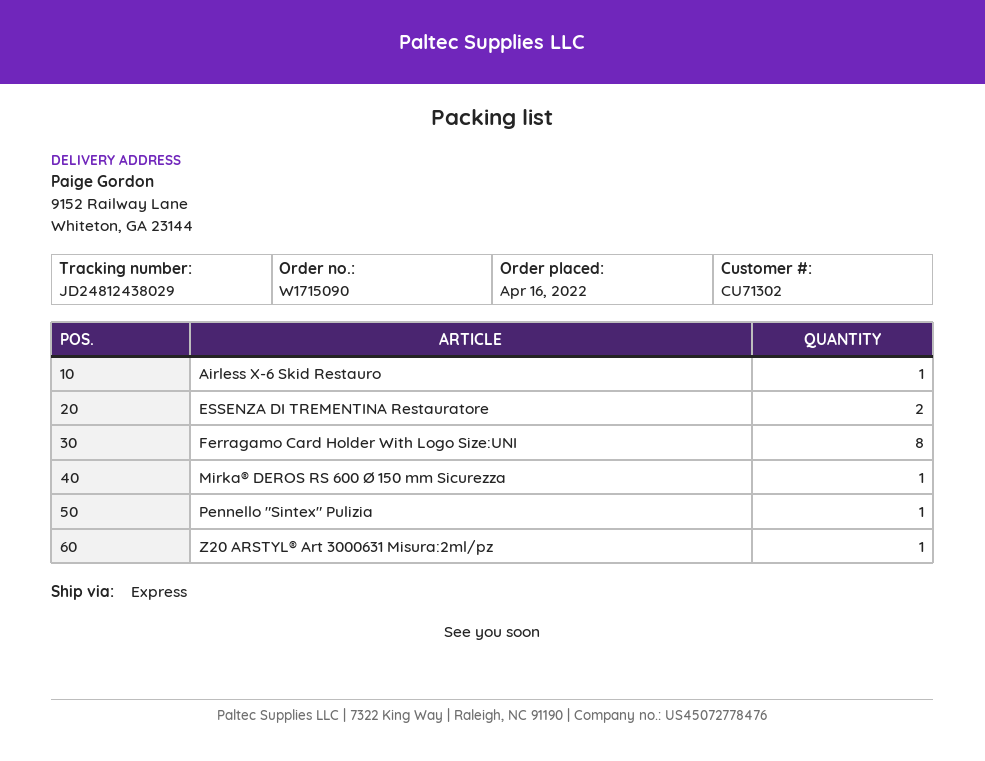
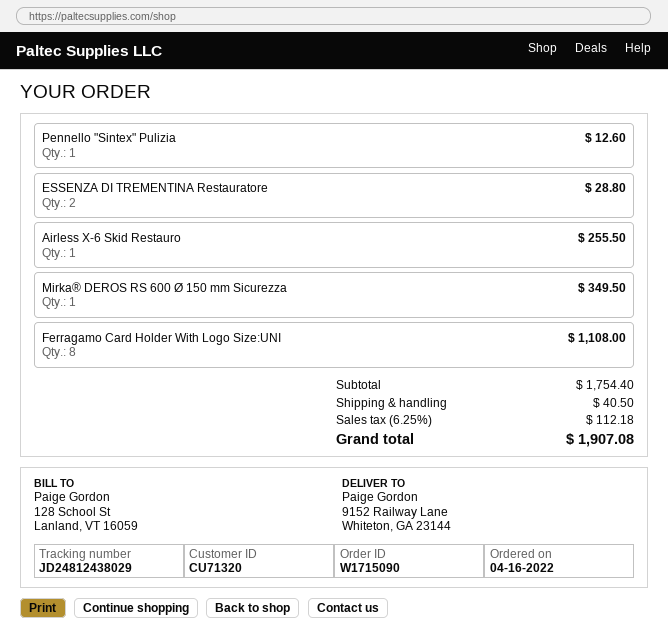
customer number: CU71302 -> CU71320
Z20 ARSTYL® Art 3000631 Misura:2ml/pz: 1 -> none

